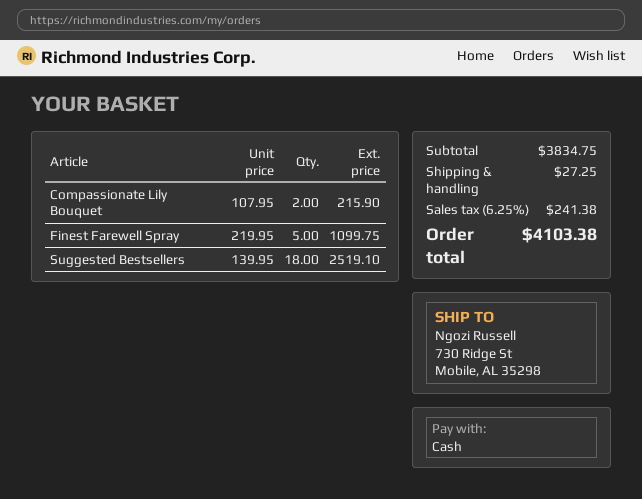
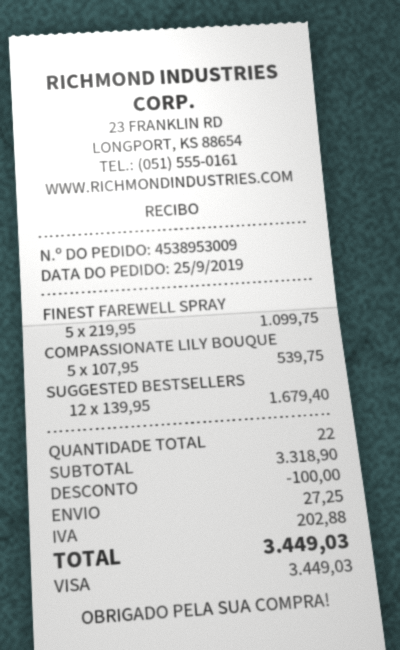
payment method: cash -> Visa
Compassionate Lily Bouquet: 2 x 107.95 = 215.90 -> 5 x 107.95 = 539.75
Suggested Bestsellers: 18 x 139.95 = 2519.10 -> 12 x 139.95 = 1679.40
subtotal: 3834.75 -> 3318.90
discount: none -> 100.00
tax: 241.38 -> 202.88
total: 4103.38 -> 3449.03

